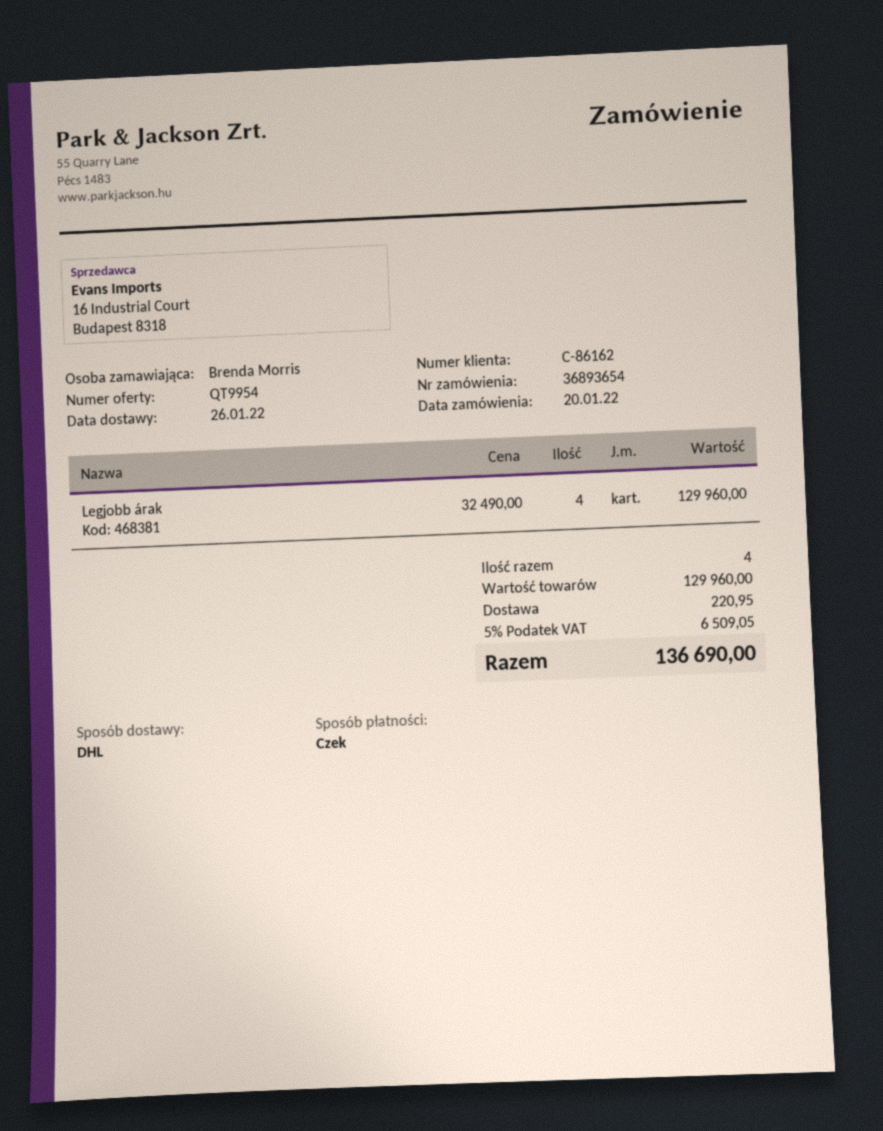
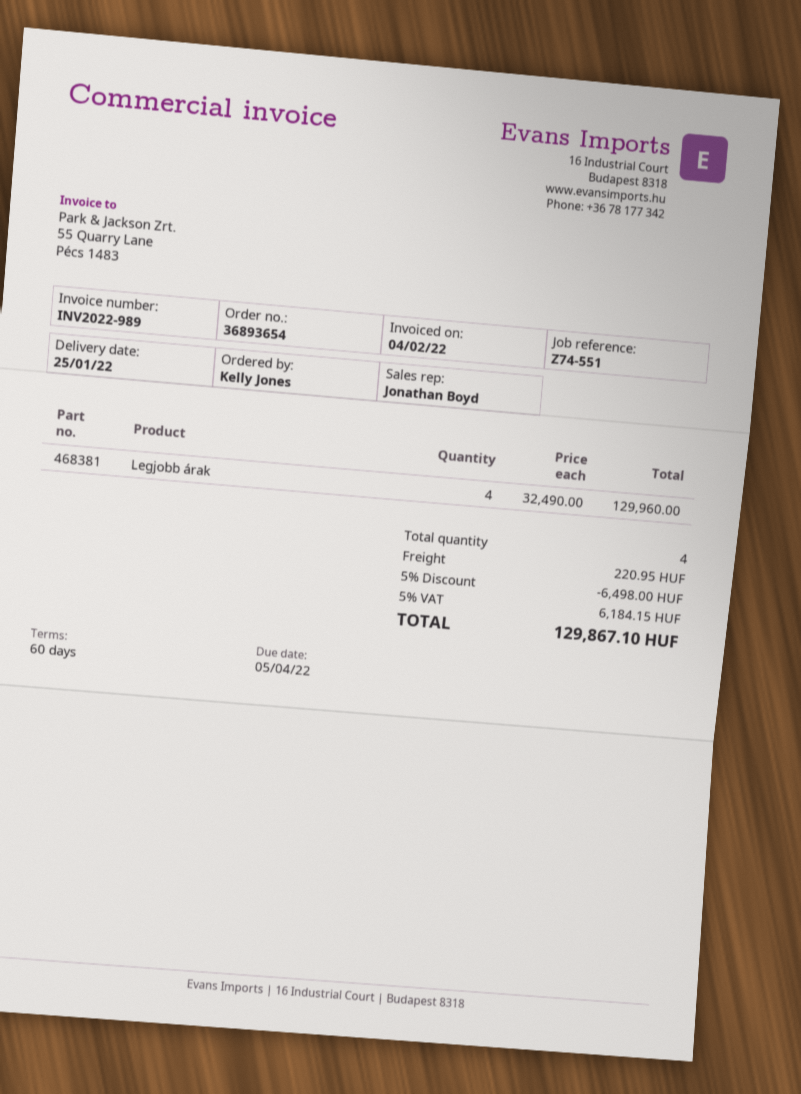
delivery date: 2022-01-26 -> 2022-01-25
ordered by: Brenda Morris -> Kelly Jones
discount: none -> 5% = 6498.00
tax: 5% = 6509.05 -> 5% = 6184.15
total: 136690.00 -> 129867.10

